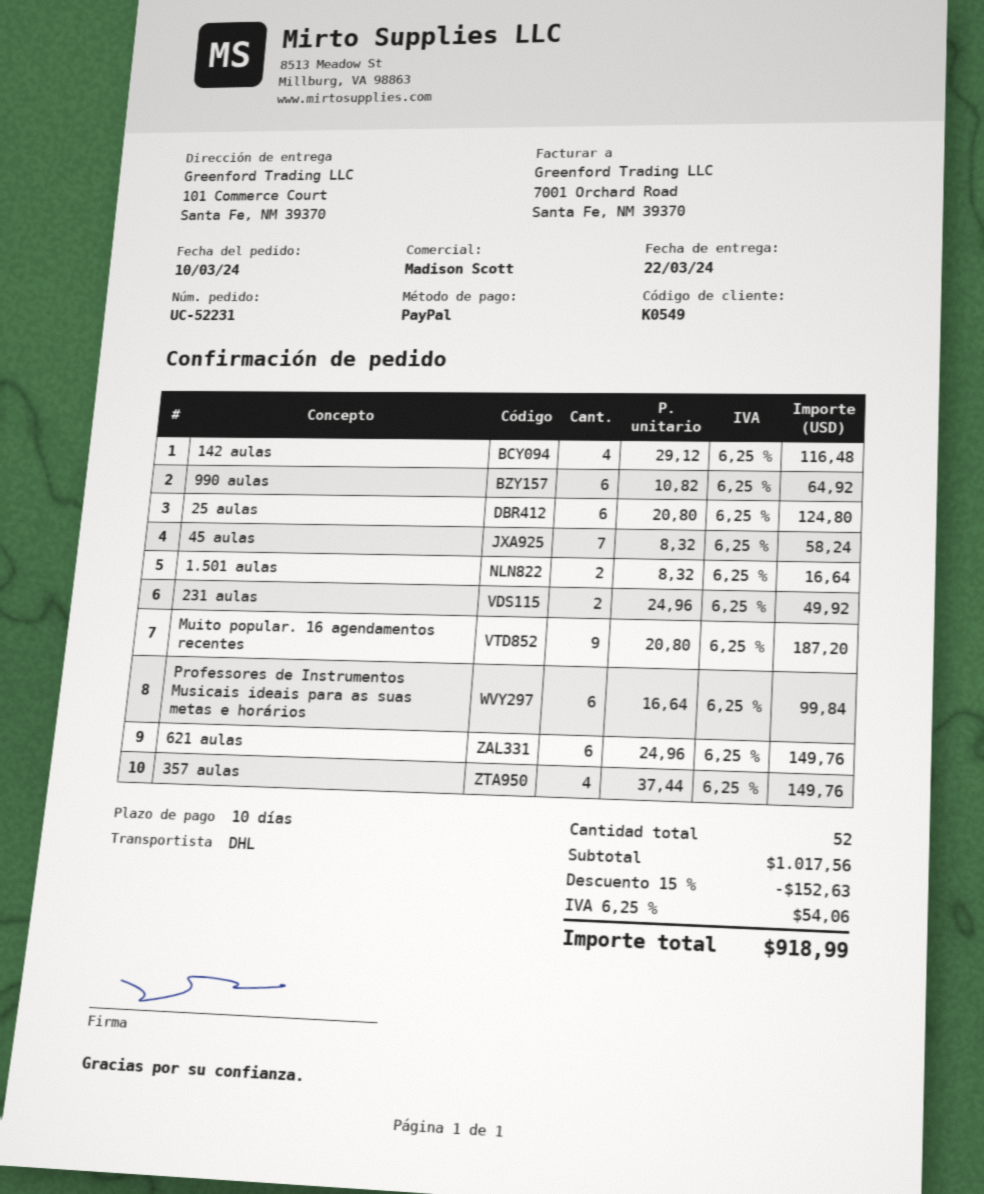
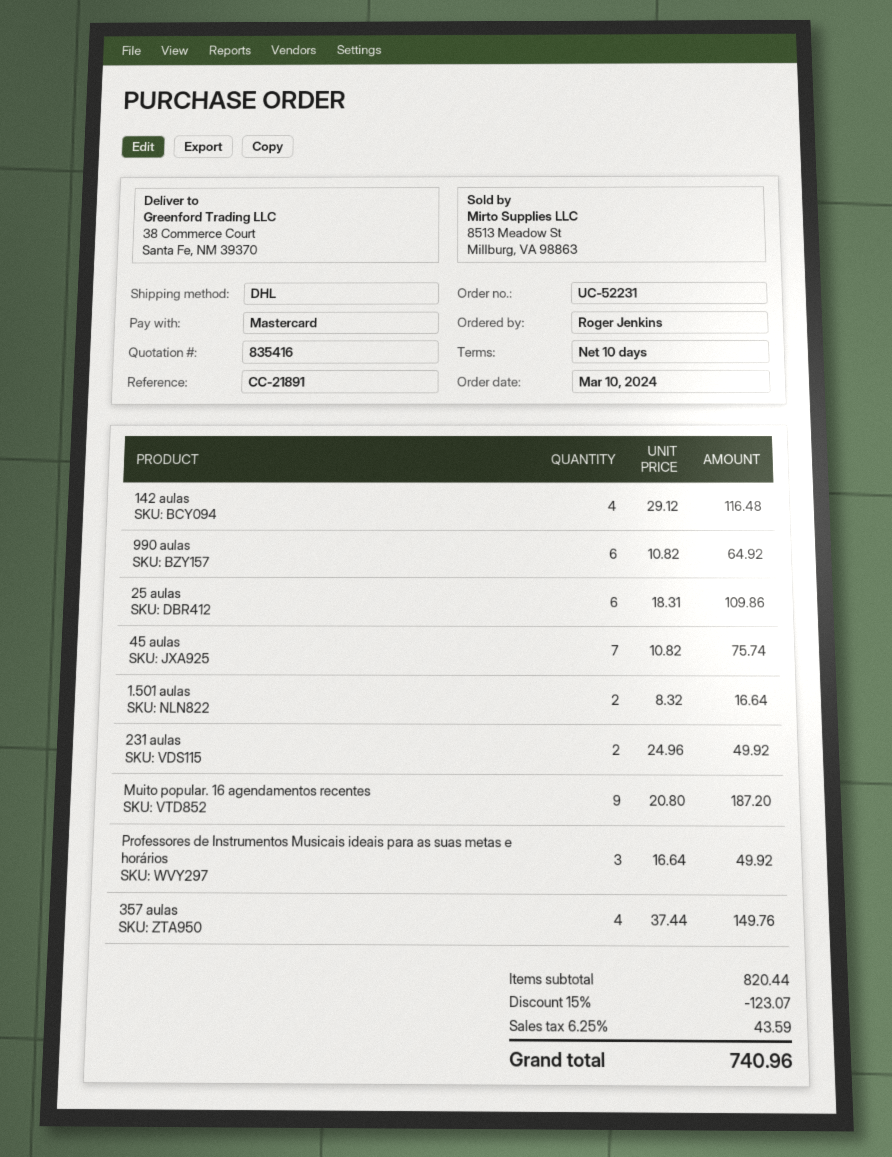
payment method: PayPal -> Mastercard
ship to: 101 Commerce Court, Santa Fe, NM 39370 -> 38 Commerce Court, Santa Fe, NM 39370
25 aulas: 6 x 20.80 = 124.80 -> 6 x 18.31 = 109.86
45 aulas: 7 x 8.32 = 58.24 -> 7 x 10.82 = 75.74
Professores de Instrumentos Musicais ideais para as suas metas e horários: 6 x 16.64 = 99.84 -> 3 x 16.64 = 49.92
621 aulas: 6 x 24.96 = 149.76 -> none
subtotal: 1017.56 -> 820.44
discount: 15% = 152.63 -> 15% = 123.07
tax: 6.25% = 54.06 -> 6.25% = 43.59
total: 918.99 -> 740.96

